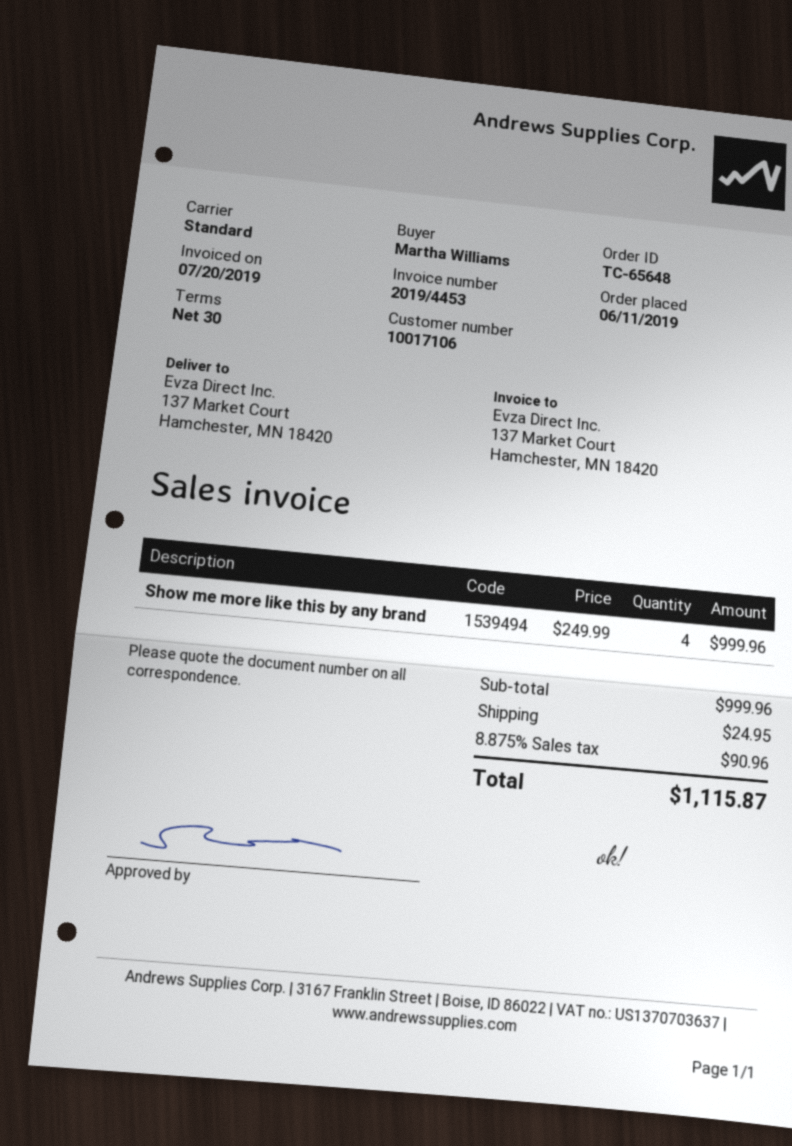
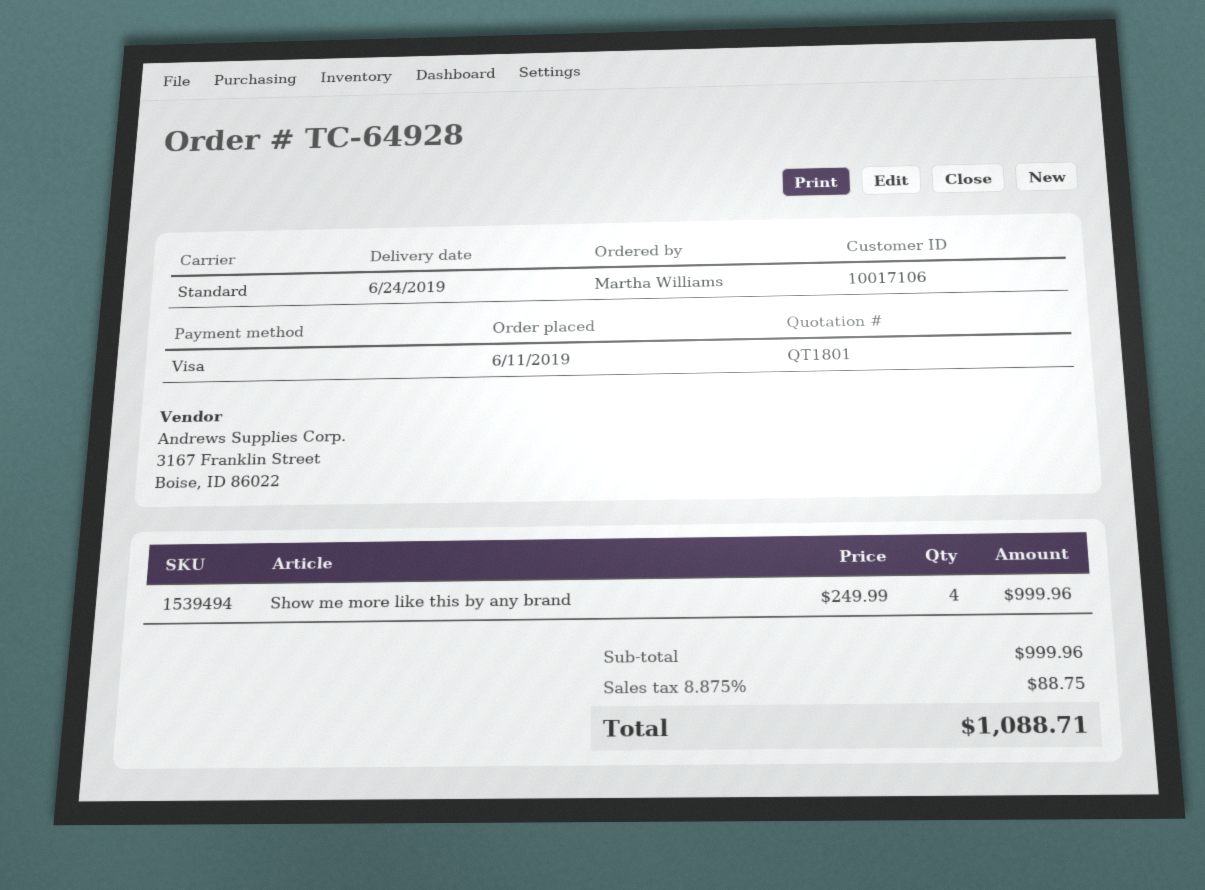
order number: TC-65648 -> TC-64928
shipping: 24.95 -> none
tax: 8.875% = 90.96 -> 8.875% = 88.75
total: 1115.87 -> 1088.71

